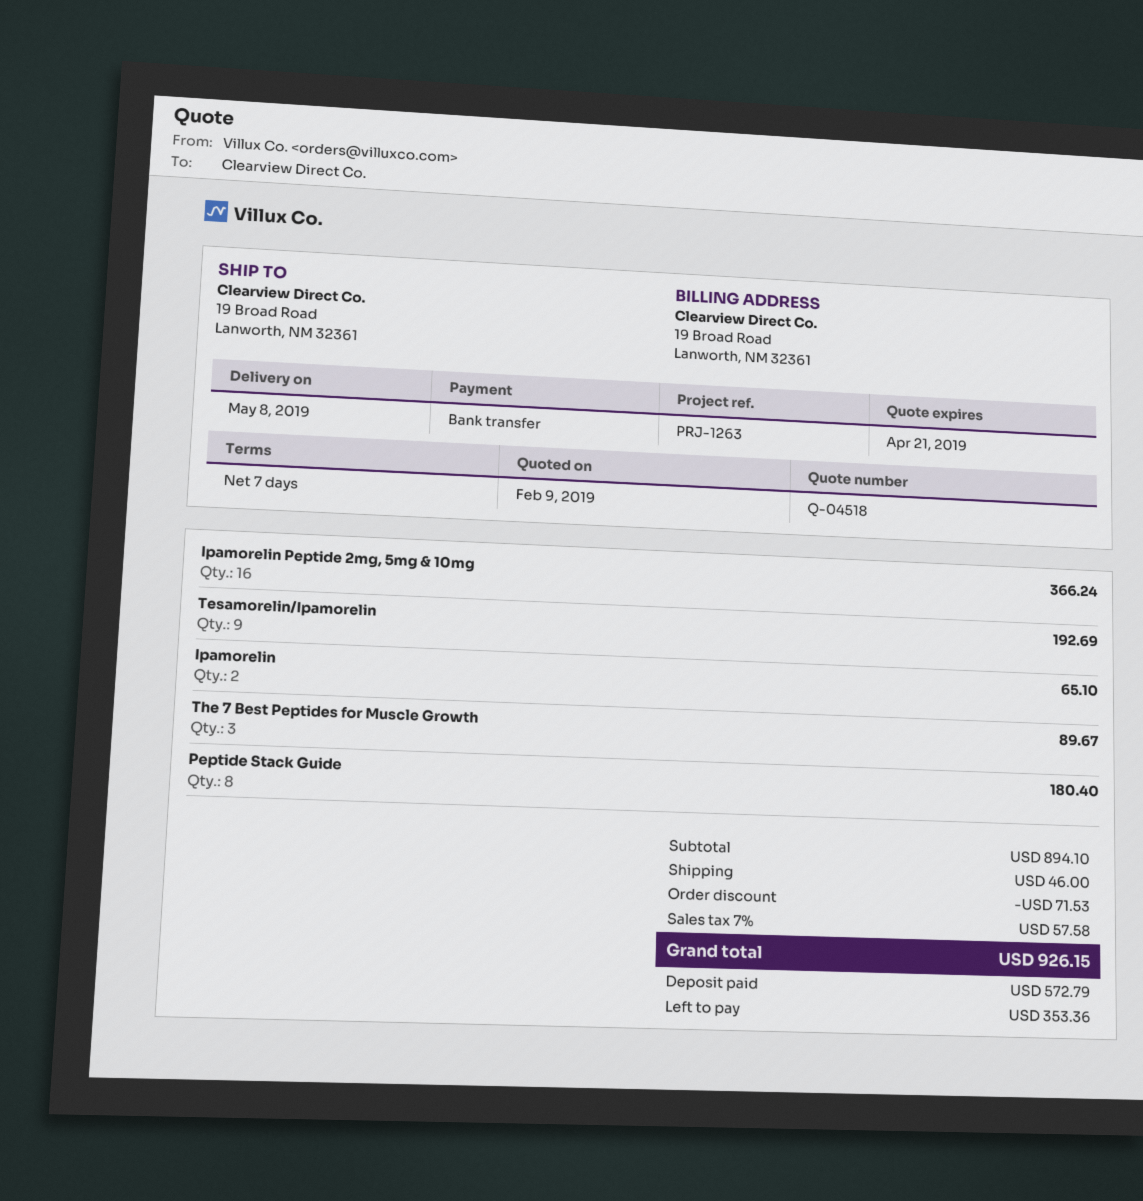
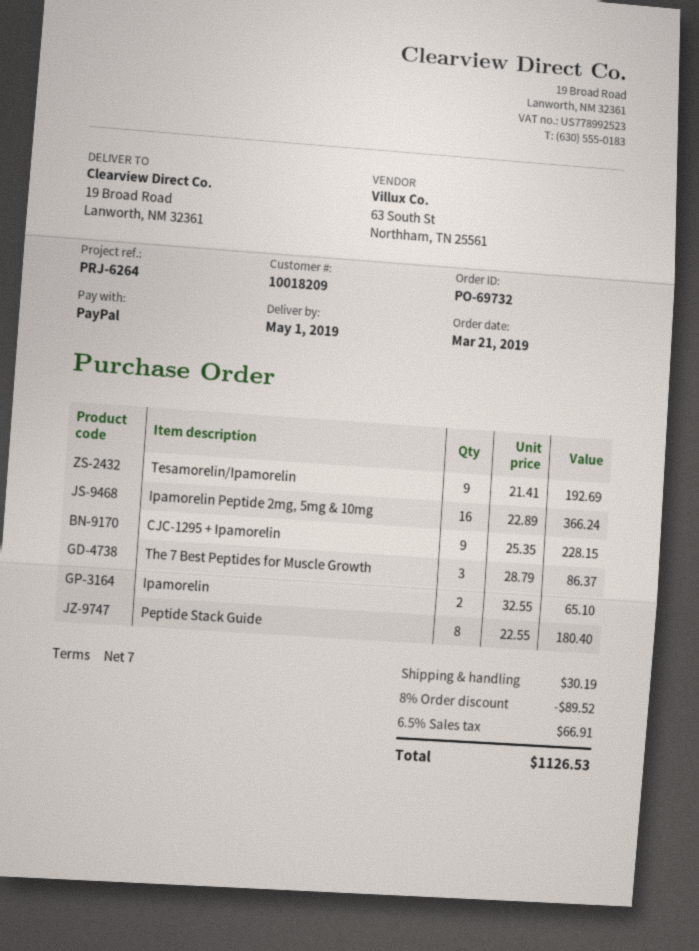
delivery date: 2019-05-08 -> 2019-05-01
reference: PRJ-1263 -> PRJ-6264
payment method: bank transfer -> PayPal
The 7 Best Peptides for Muscle Growth: 3 for 89.67 -> 3 for 86.37
CJC-1295 + Ipamorelin: none -> 9 for 228.15
discount: 71.53 -> 89.52
shipping: 46.00 -> 30.19
tax: 7% = 57.58 -> 6.5% = 66.91
total: 926.15 -> 1126.53

